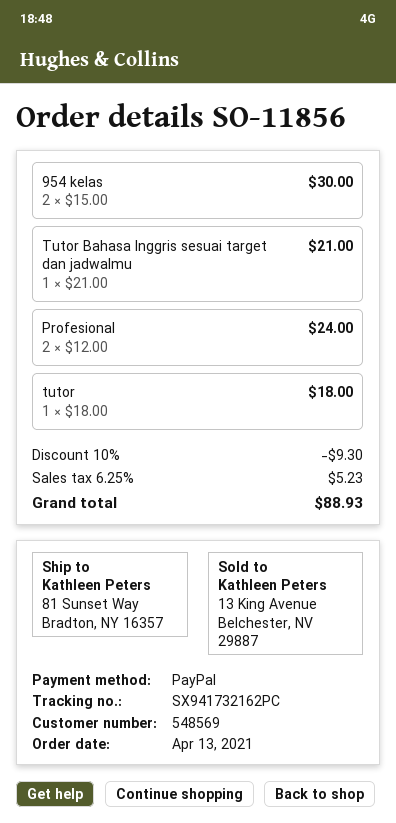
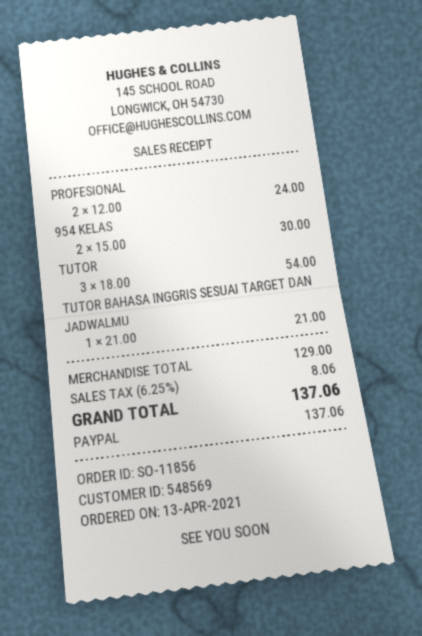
tutor: 1 x 18.00 = 18.00 -> 3 x 18.00 = 54.00
discount: 10% = 9.30 -> none
tax: 6.25% = 5.23 -> 6.25% = 8.06
total: 88.93 -> 137.06

